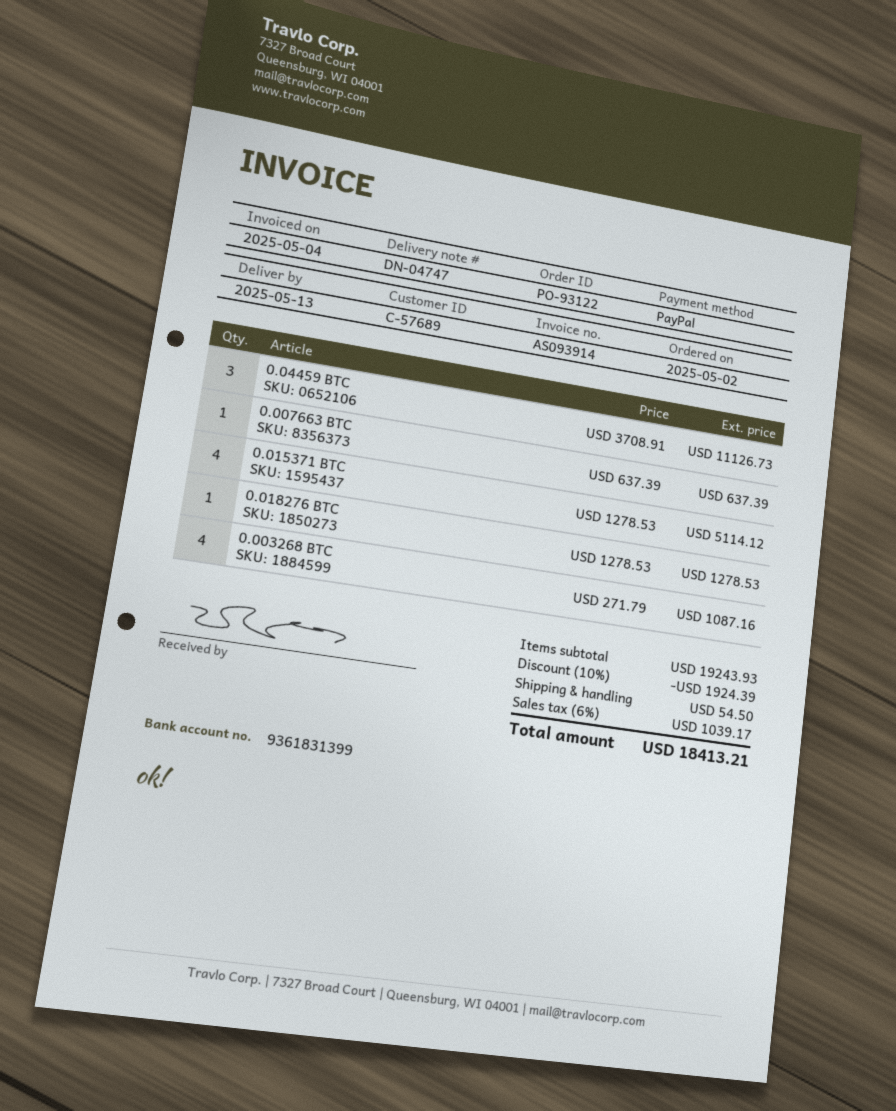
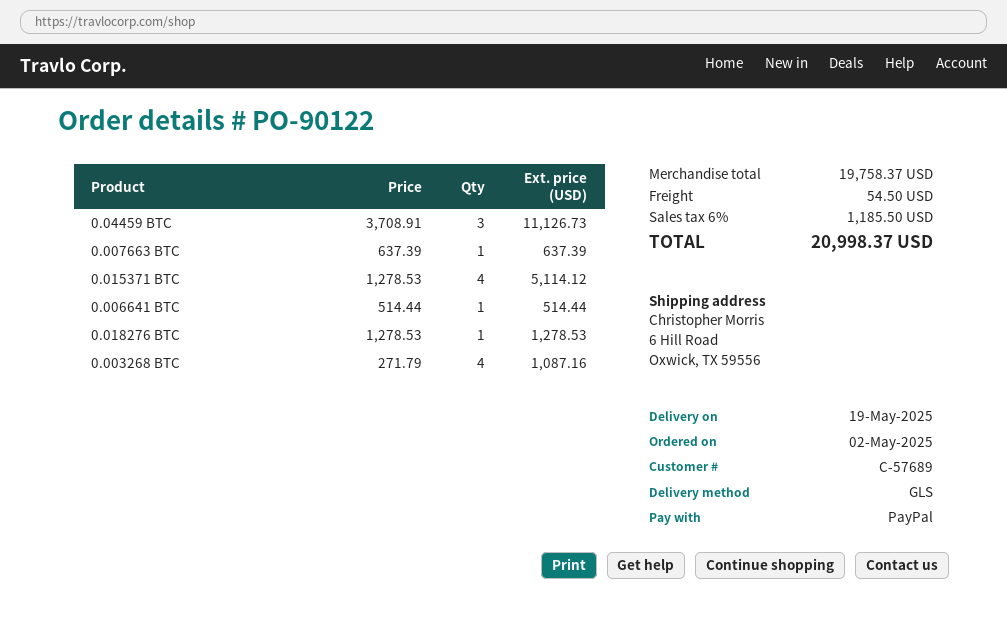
order number: PO-93122 -> PO-90122
delivery date: 2025-05-13 -> 2025-05-19
0.006641 BTC: none -> 1 x 514.44 = 514.44
subtotal: 19243.93 -> 19758.37
discount: 10% = 1924.39 -> none
tax: 6% = 1039.17 -> 6% = 1185.50
total: 18413.21 -> 20998.37

